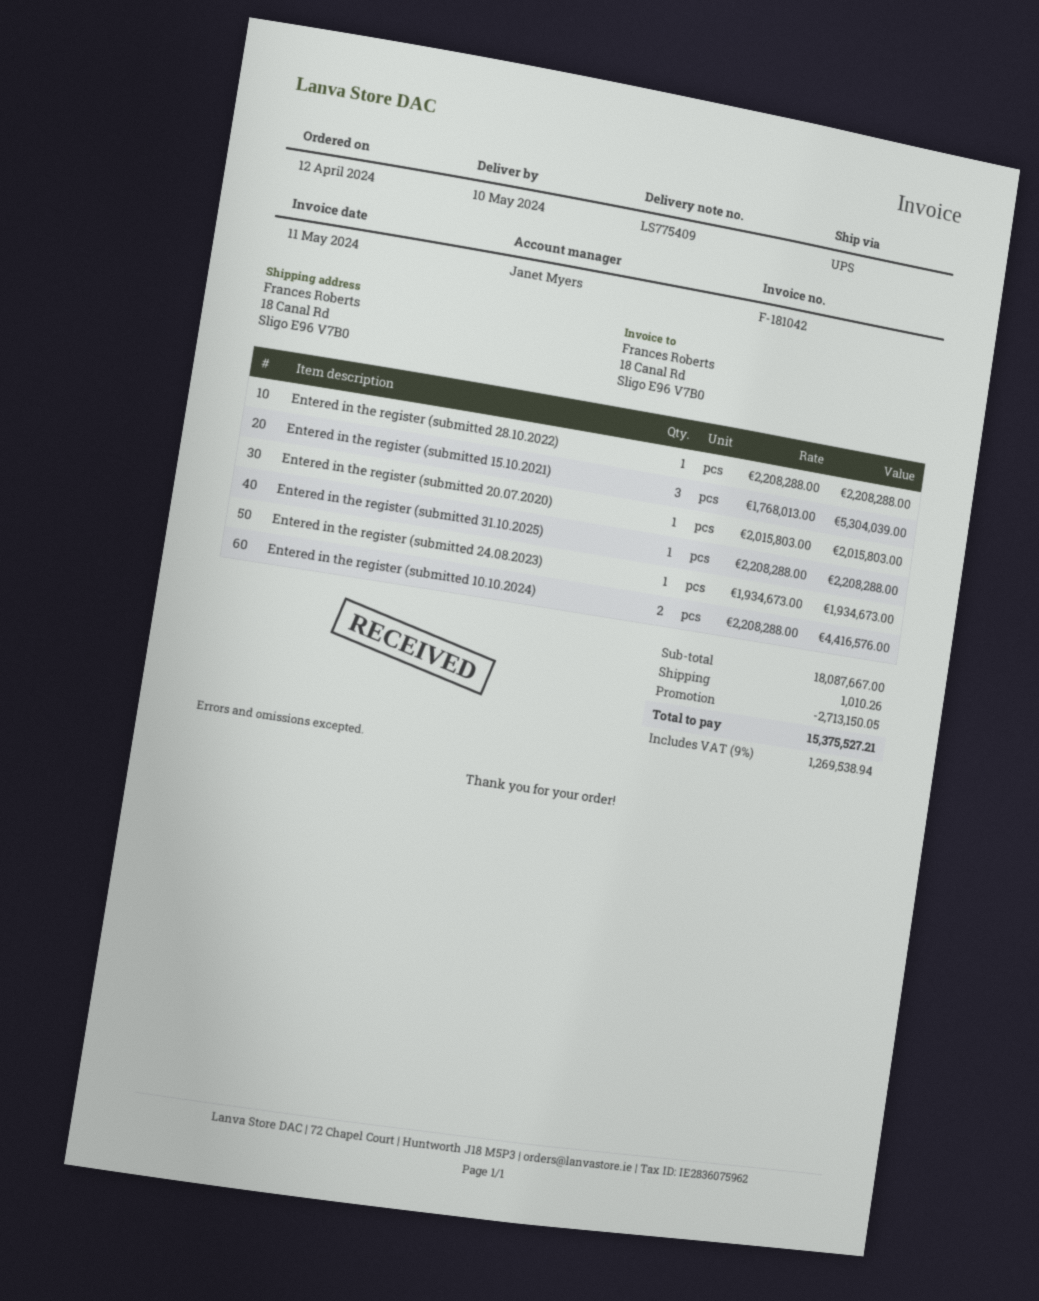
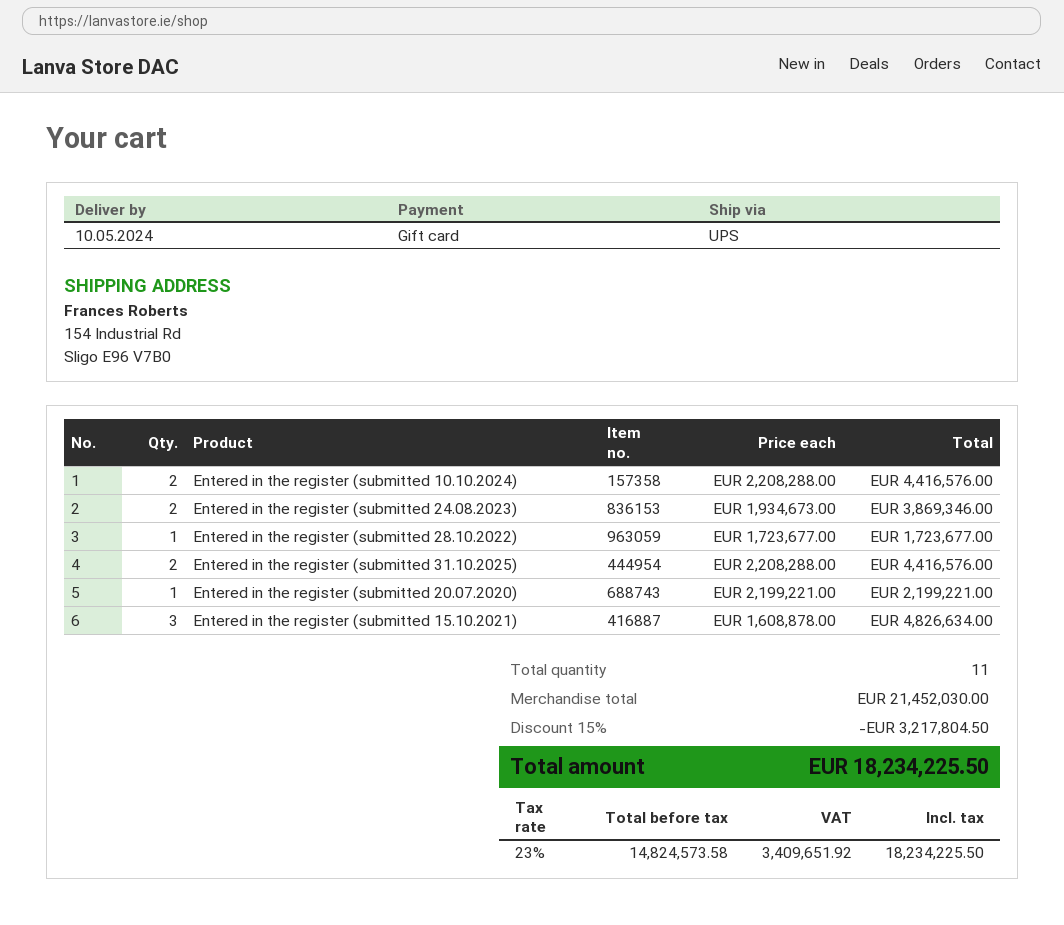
ship to: 18 Canal Rd, Sligo E96 V7B0 -> 154 Industrial Rd, Sligo E96 V7B0
Entered in the register (submitted 28.10.2022): 1 x 2208288.00 = 2208288.00 -> 1 x 1723677.00 = 1723677.00
Entered in the register (submitted 15.10.2021): 3 x 1768013.00 = 5304039.00 -> 3 x 1608878.00 = 4826634.00
Entered in the register (submitted 20.07.2020): 1 x 2015803.00 = 2015803.00 -> 1 x 2199221.00 = 2199221.00
Entered in the register (submitted 31.10.2025): 1 x 2208288.00 = 2208288.00 -> 2 x 2208288.00 = 4416576.00
Entered in the register (submitted 24.08.2023): 1 x 1934673.00 = 1934673.00 -> 2 x 1934673.00 = 3869346.00
subtotal: 18087667.00 -> 21452030.00
discount: 2713150.05 -> 3217804.50
shipping: 1010.26 -> none
tax: 9% = 1269538.94 -> 23% = 3409651.92
total: 15375527.21 -> 18234225.50

